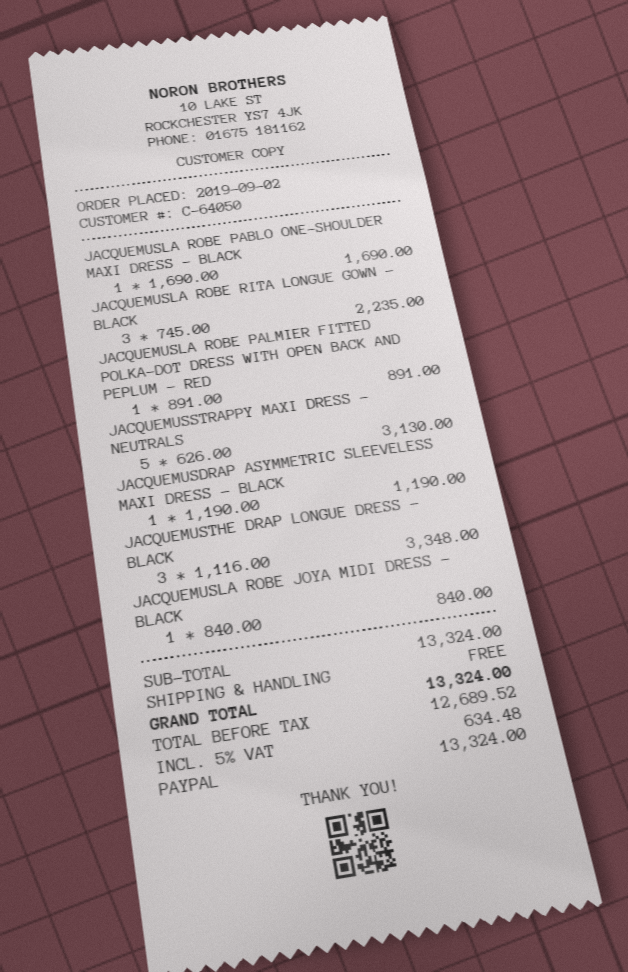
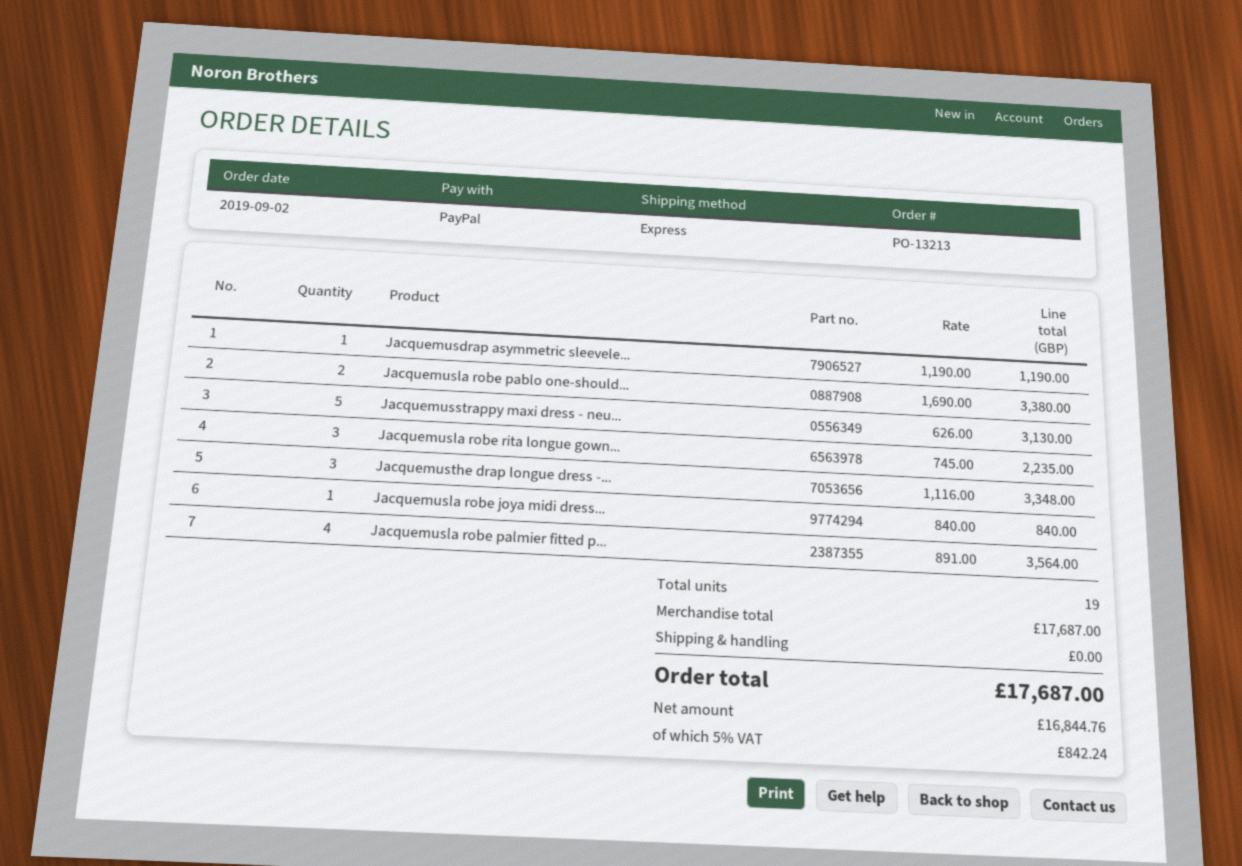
JACQUEMUSLA ROBE PABLO ONE-SHOULDER MAXI DRESS - BLACK: 1 x 1690.00 = 1690.00 -> 2 x 1690.00 = 3380.00
JACQUEMUSLA ROBE PALMIER FITTED POLKA-DOT DRESS WITH OPEN BACK AND PEPLUM - RED: 1 x 891.00 = 891.00 -> 4 x 891.00 = 3564.00
subtotal: 13324.00 -> 17687.00
net: 12689.52 -> 16844.76
tax: 5% = 634.48 -> 5% = 842.24
total: 13324.00 -> 17687.00

